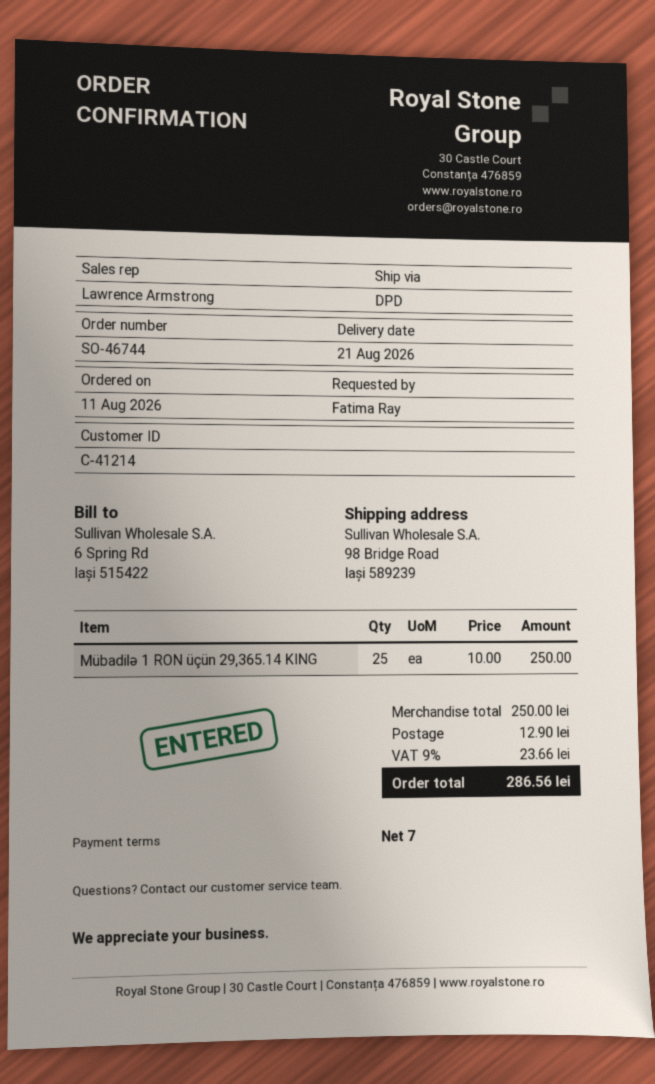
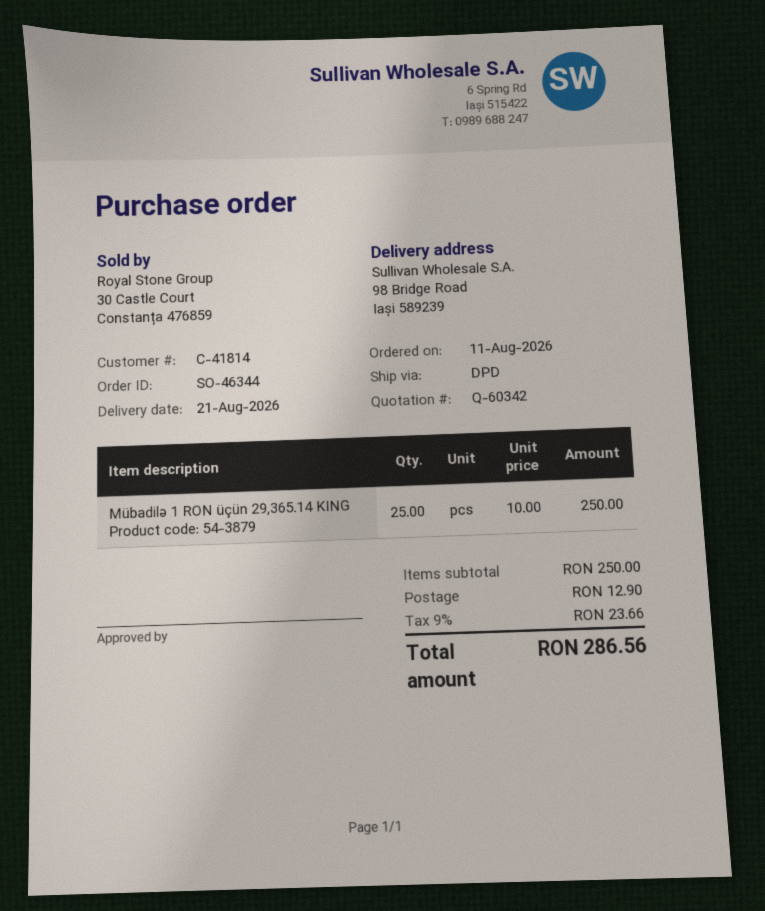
order number: SO-46744 -> SO-46344
customer number: C-41214 -> C-41814

